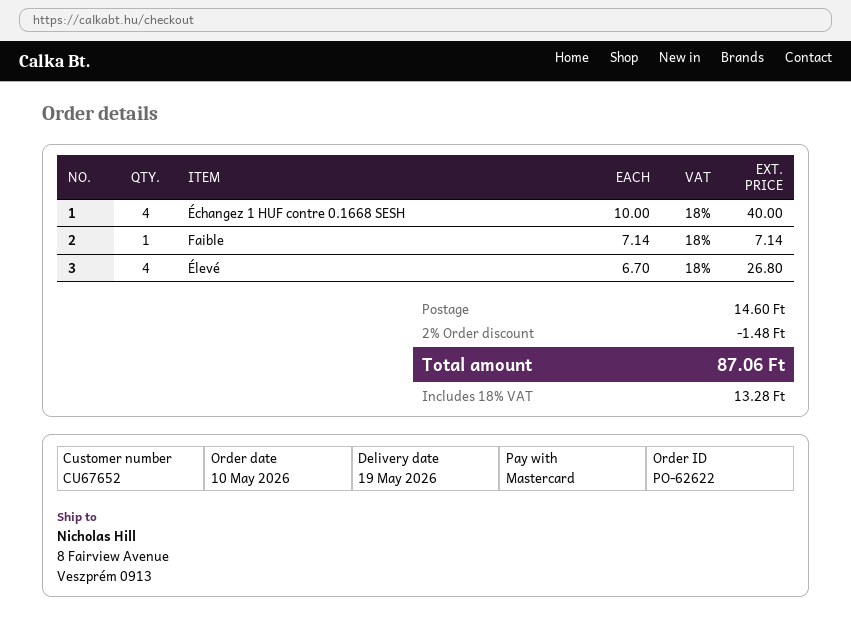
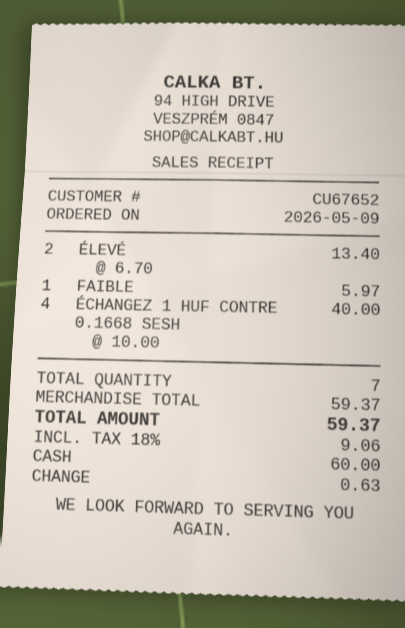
order date: 2026-05-10 -> 2026-05-09
payment method: Mastercard -> cash
Faible: 1 x 7.14 = 7.14 -> 1 x 5.97 = 5.97
Élevé: 4 x 6.70 = 26.80 -> 2 x 6.70 = 13.40
discount: 2% = 1.48 -> none
shipping: 14.60 -> none
tax: 18% = 13.28 -> 18% = 9.06
total: 87.06 -> 59.37

